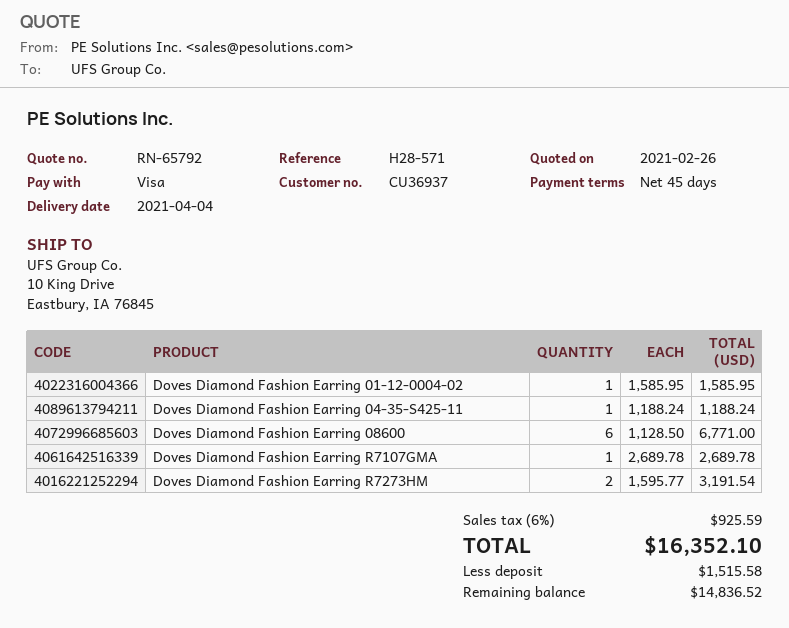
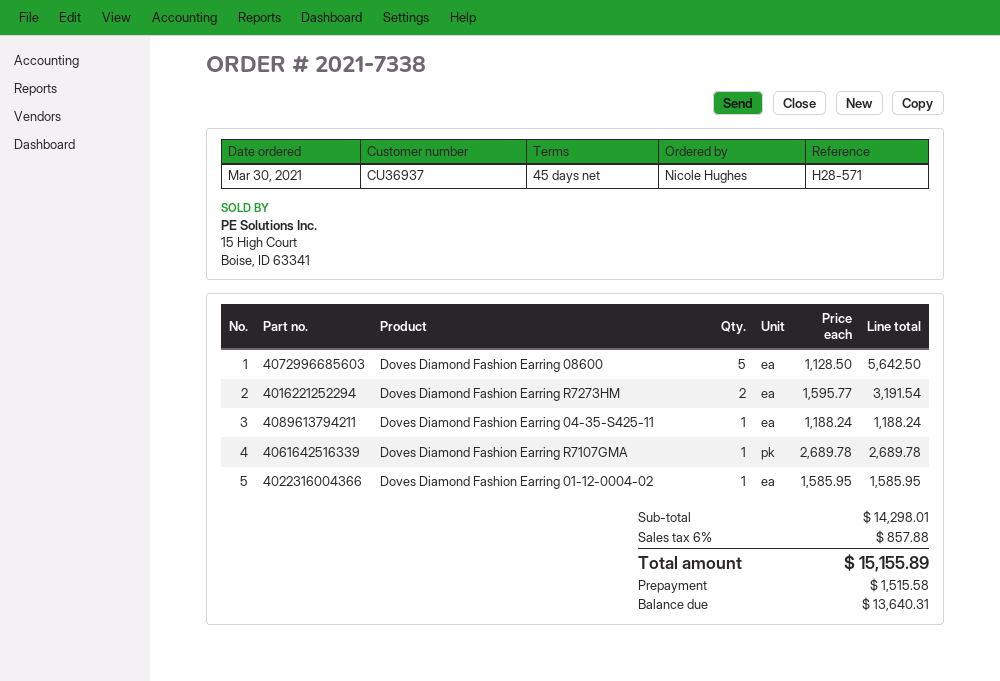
Doves Diamond Fashion Earring 08600: 6 x 1128.50 = 6771.00 -> 5 x 1128.50 = 5642.50
tax: 6% = 925.59 -> 6% = 857.88
total: 16352.10 -> 15155.89
balance: 14836.52 -> 13640.31

